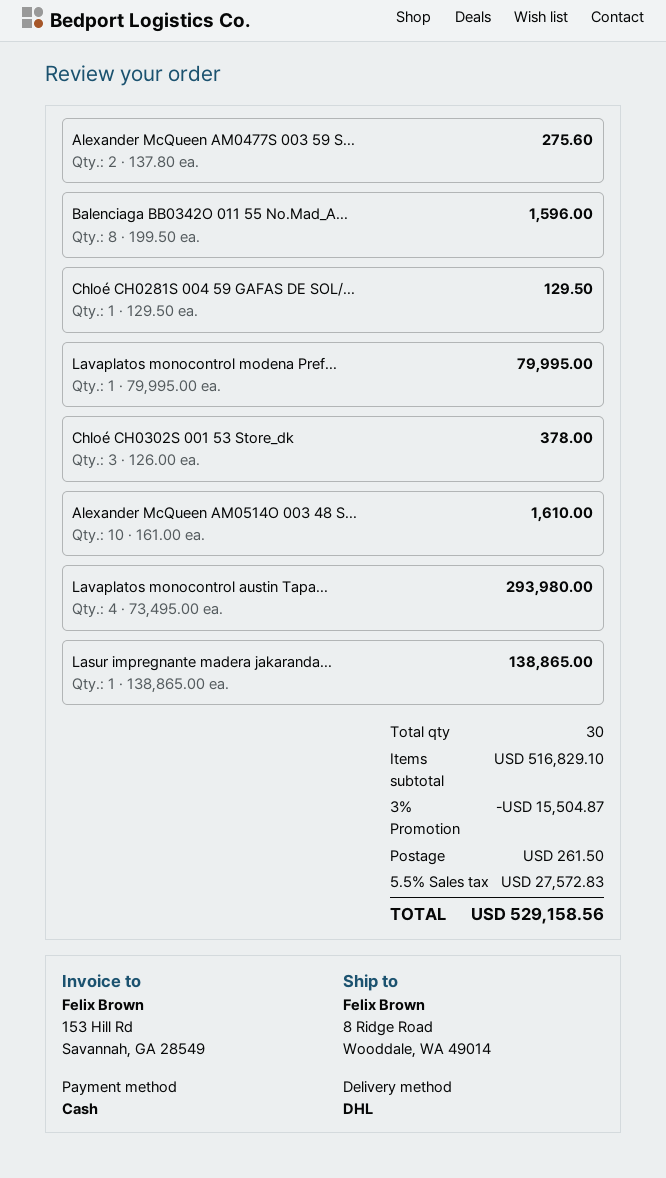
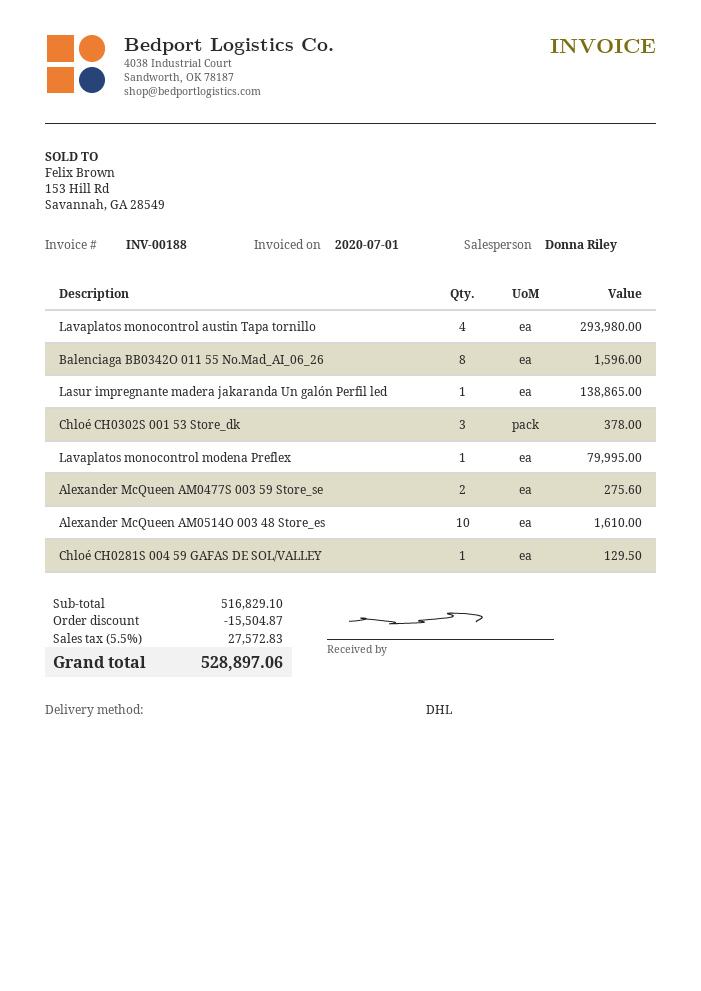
shipping: 261.50 -> none
total: 529158.56 -> 528897.06

